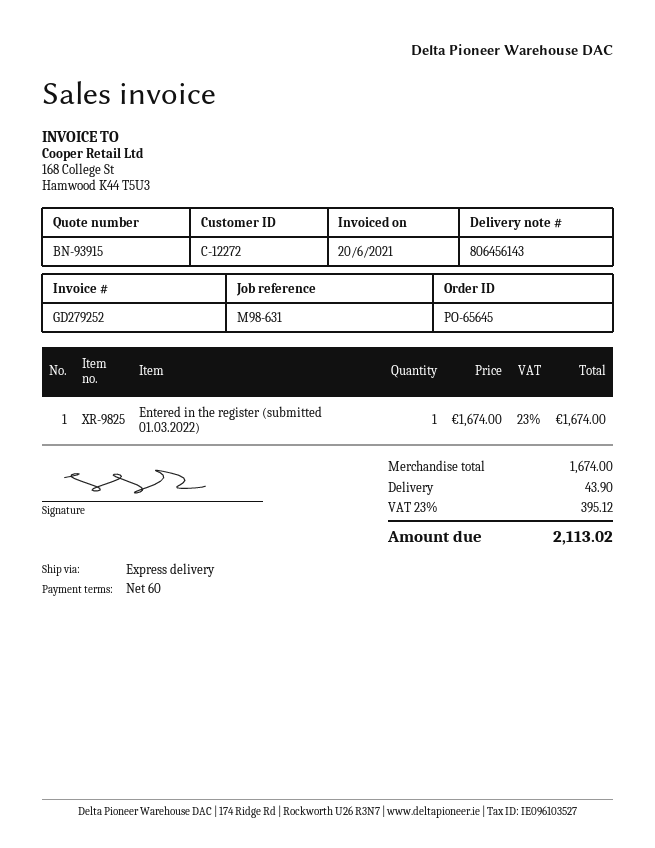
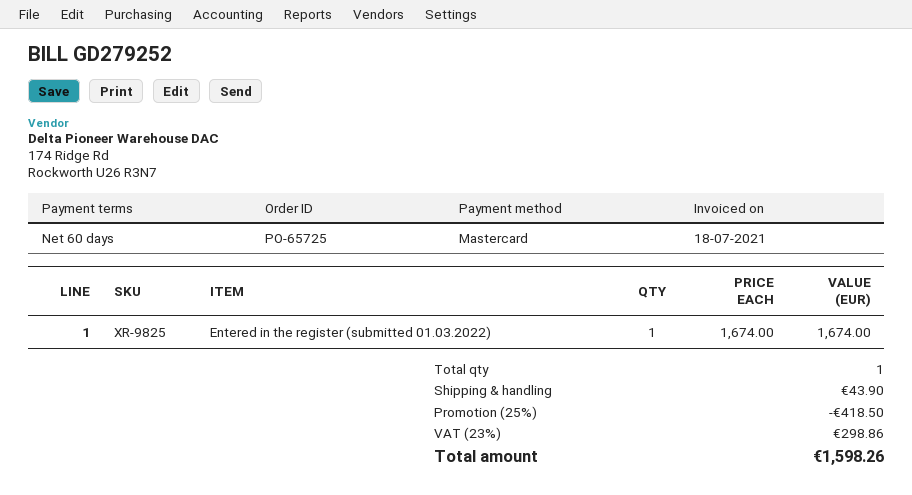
order number: PO-65645 -> PO-65725
invoice date: 2021-06-20 -> 2021-07-18
discount: none -> 25% = 418.50
tax: 23% = 395.12 -> 23% = 298.86
total: 2113.02 -> 1598.26

